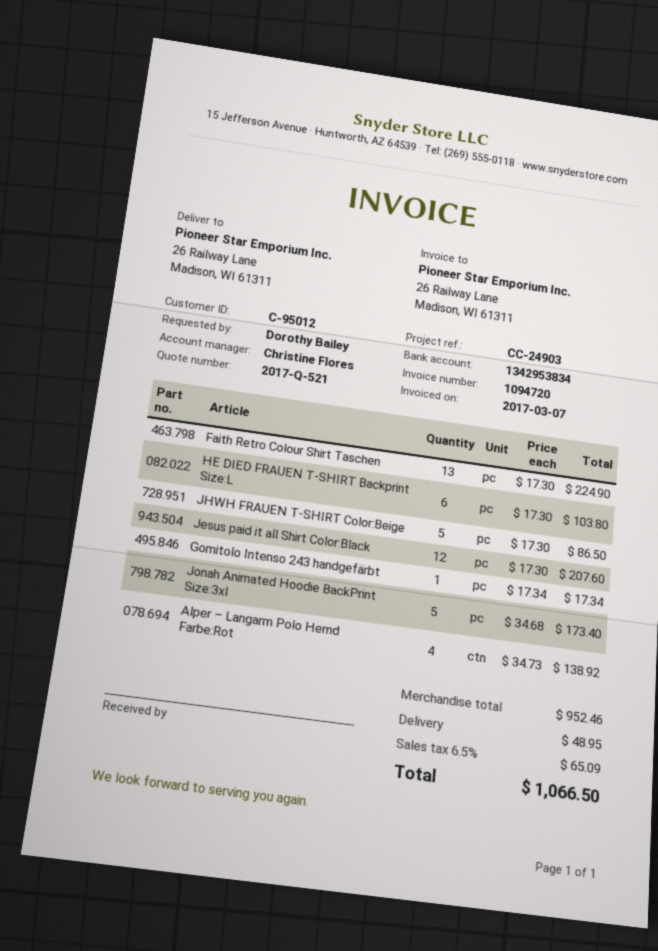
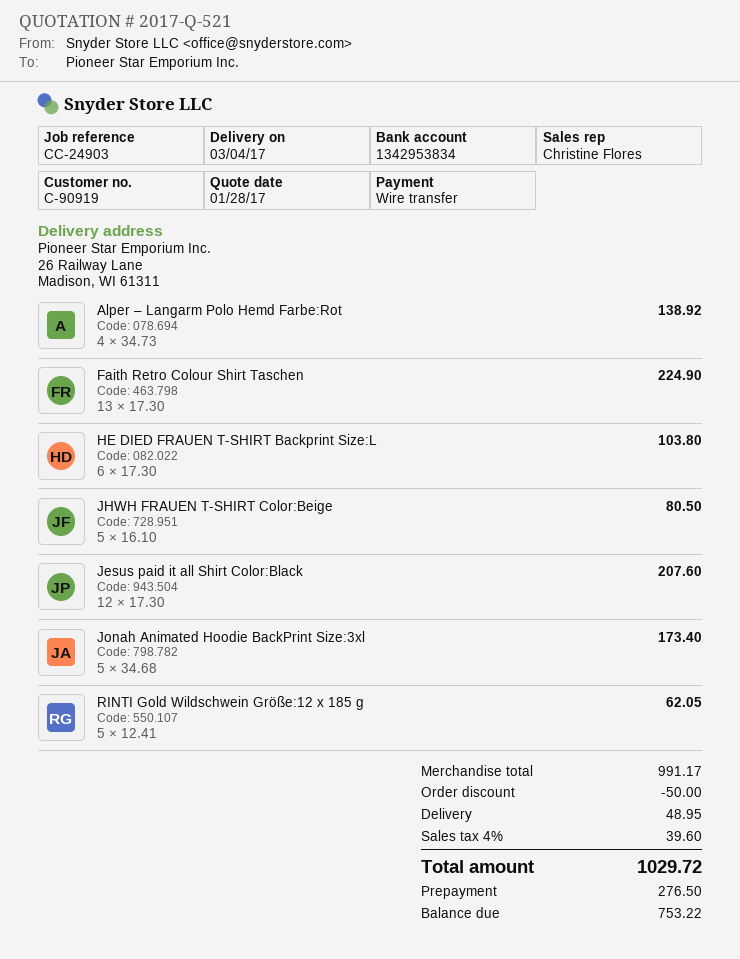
customer number: C-95012 -> C-90919
JHWH FRAUEN T-SHIRT Color:Beige: 5 x 17.30 = 86.50 -> 5 x 16.10 = 80.50
Gomitolo Intenso 243 handgefärbt: 1 x 17.34 = 17.34 -> none
RINTI Gold Wildschwein Größe:12 x 185 g: none -> 5 x 12.41 = 62.05
subtotal: 952.46 -> 991.17
discount: none -> 50.00
tax: 6.5% = 65.09 -> 4% = 39.60
total: 1066.50 -> 1029.72

